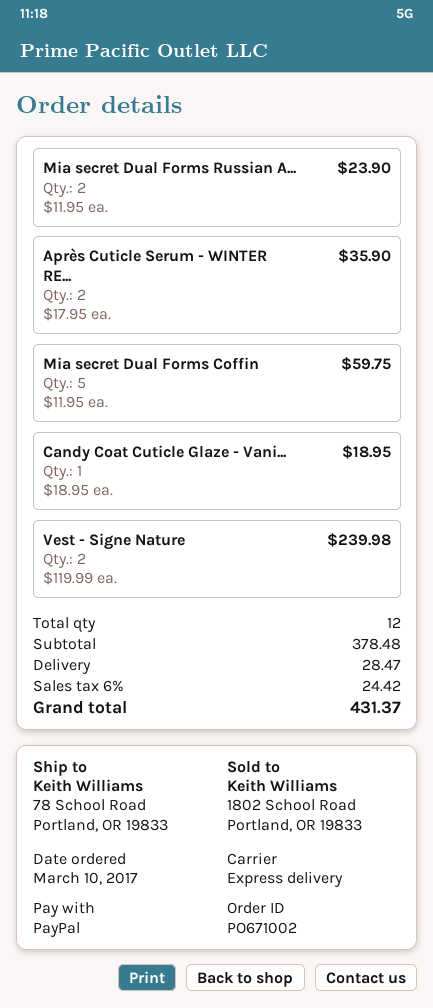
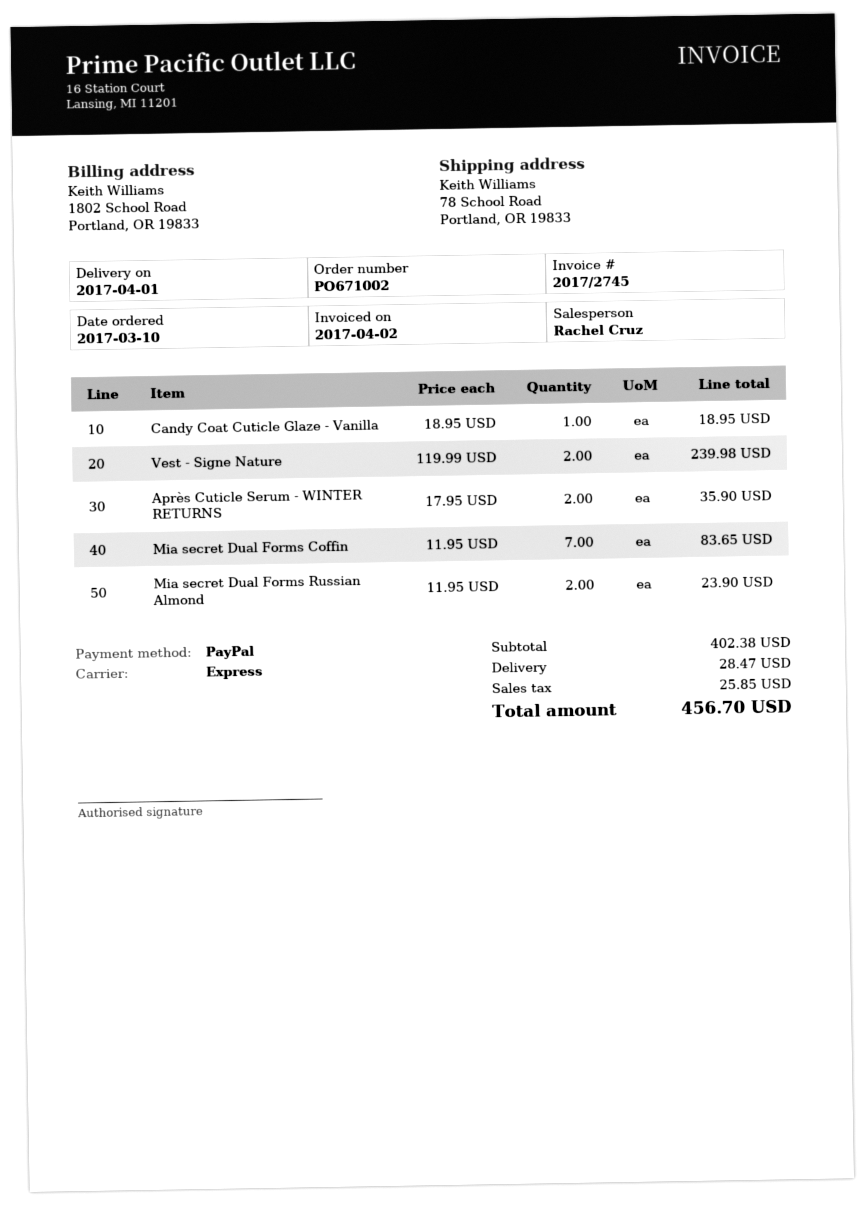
Mia secret Dual Forms Coffin: 5 x 11.95 = 59.75 -> 7 x 11.95 = 83.65
subtotal: 378.48 -> 402.38
tax: 24.42 -> 25.85
total: 431.37 -> 456.70

